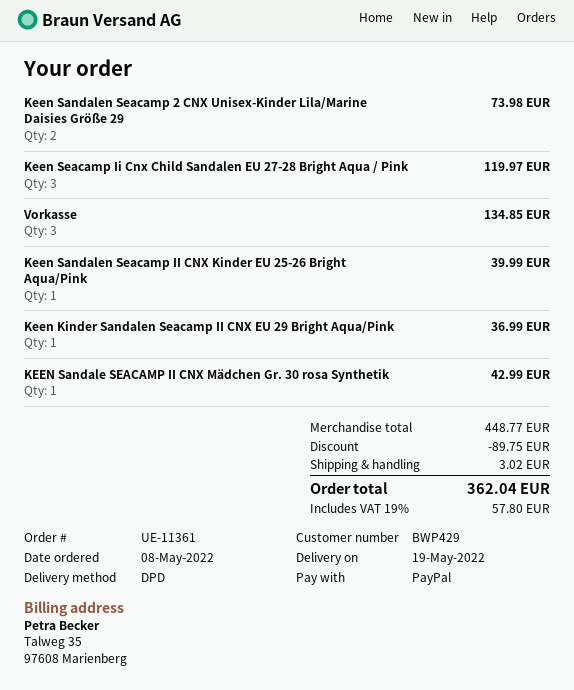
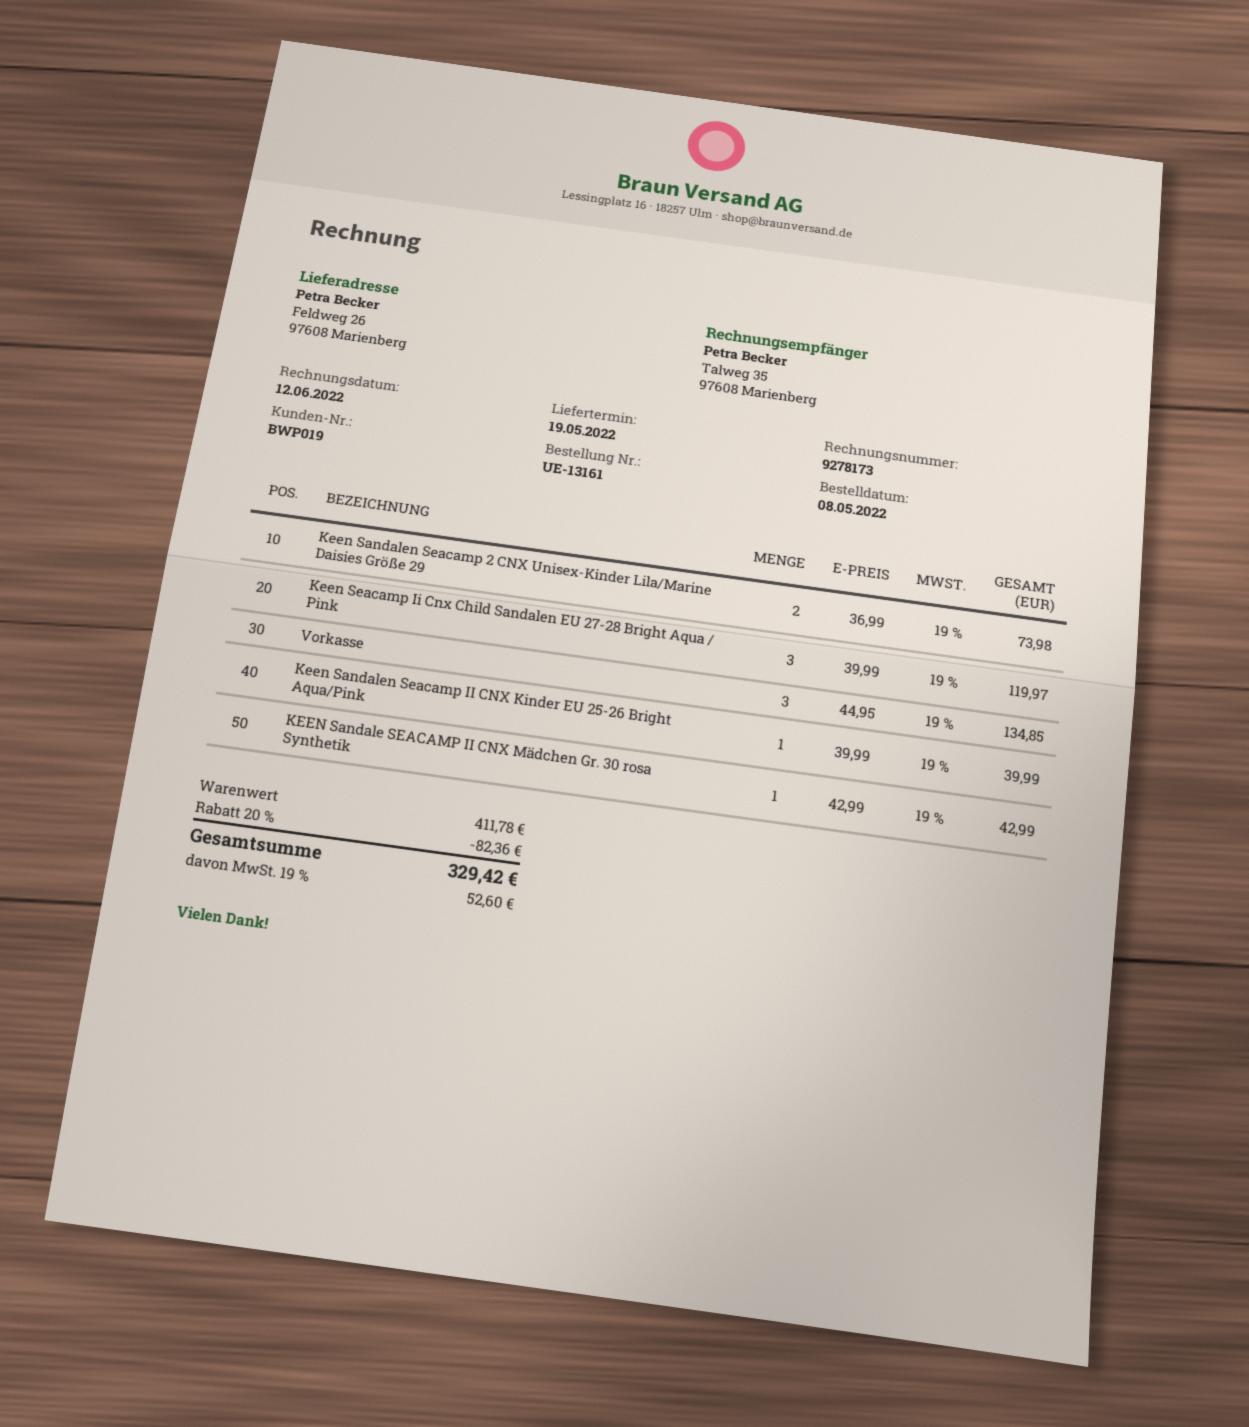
order number: UE-11361 -> UE-13161
customer number: BWP429 -> BWP019
Keen Kinder Sandalen Seacamp II CNX EU 29 Bright Aqua/Pink: 1 for 36.99 -> none
subtotal: 448.77 -> 411.78
discount: 89.75 -> 82.36
shipping: 3.02 -> none
tax: 19% = 57.80 -> 19% = 52.60
total: 362.04 -> 329.42

